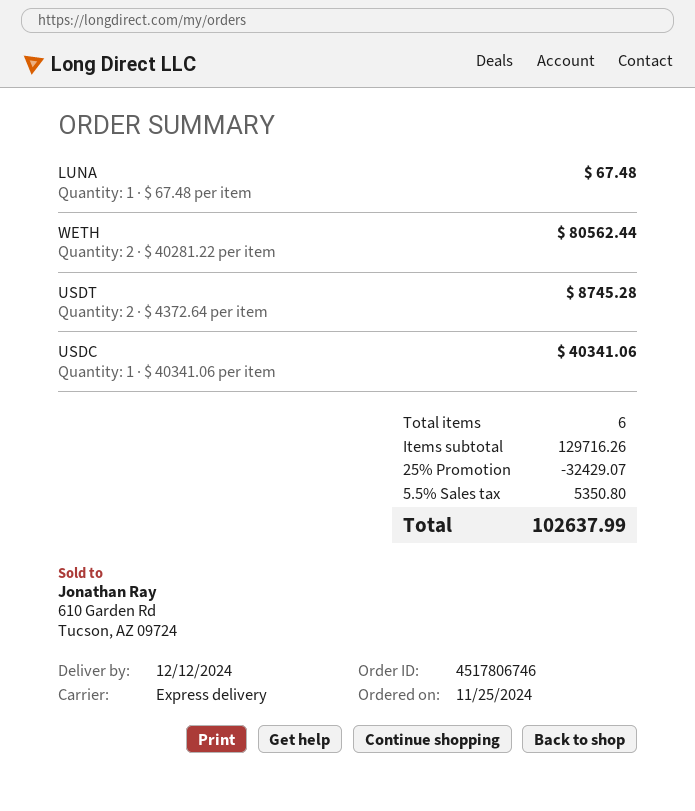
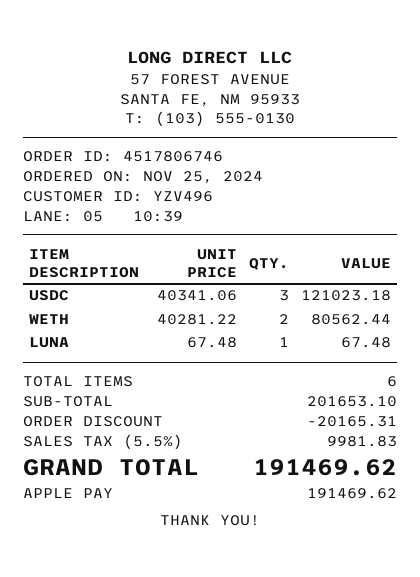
USDT: 2 x 4372.64 = 8745.28 -> none
USDC: 1 x 40341.06 = 40341.06 -> 3 x 40341.06 = 121023.18
subtotal: 129716.26 -> 201653.10
discount: 32429.07 -> 20165.31
tax: 5.5% = 5350.80 -> 5.5% = 9981.83
total: 102637.99 -> 191469.62

